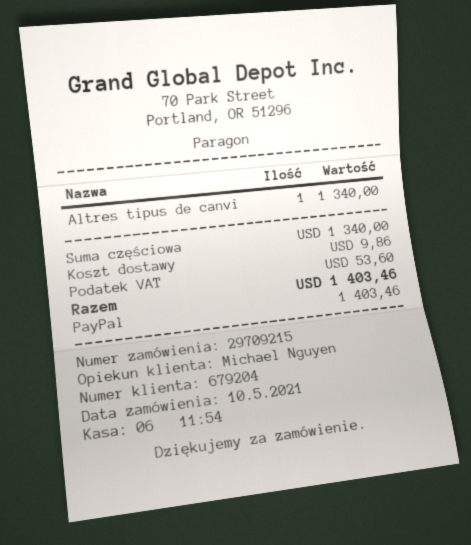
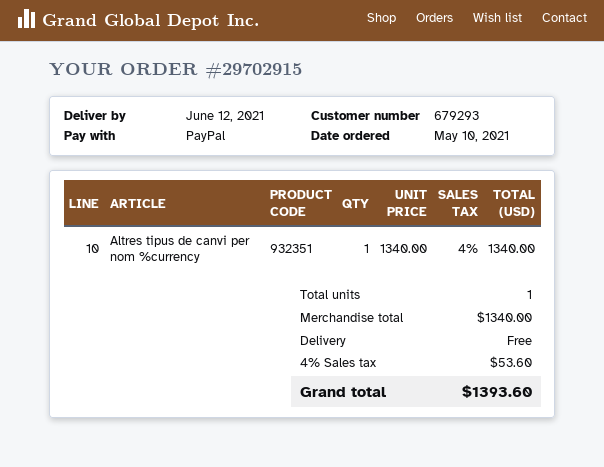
order number: 29709215 -> 29702915
customer number: 679204 -> 679293
shipping: 9.86 -> 0.00
total: 1403.46 -> 1393.60

